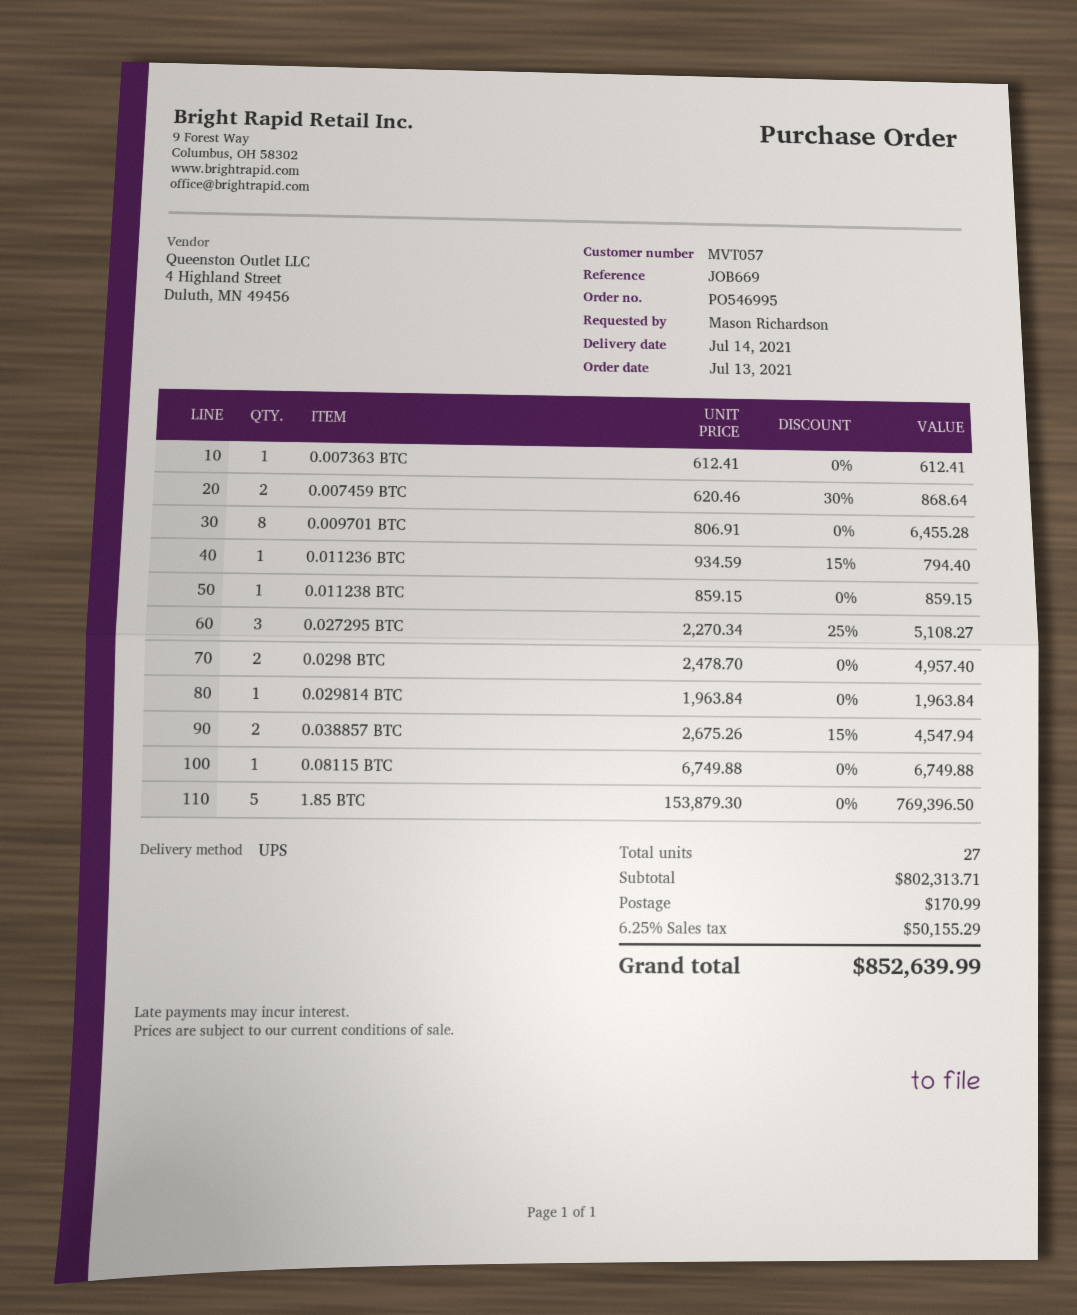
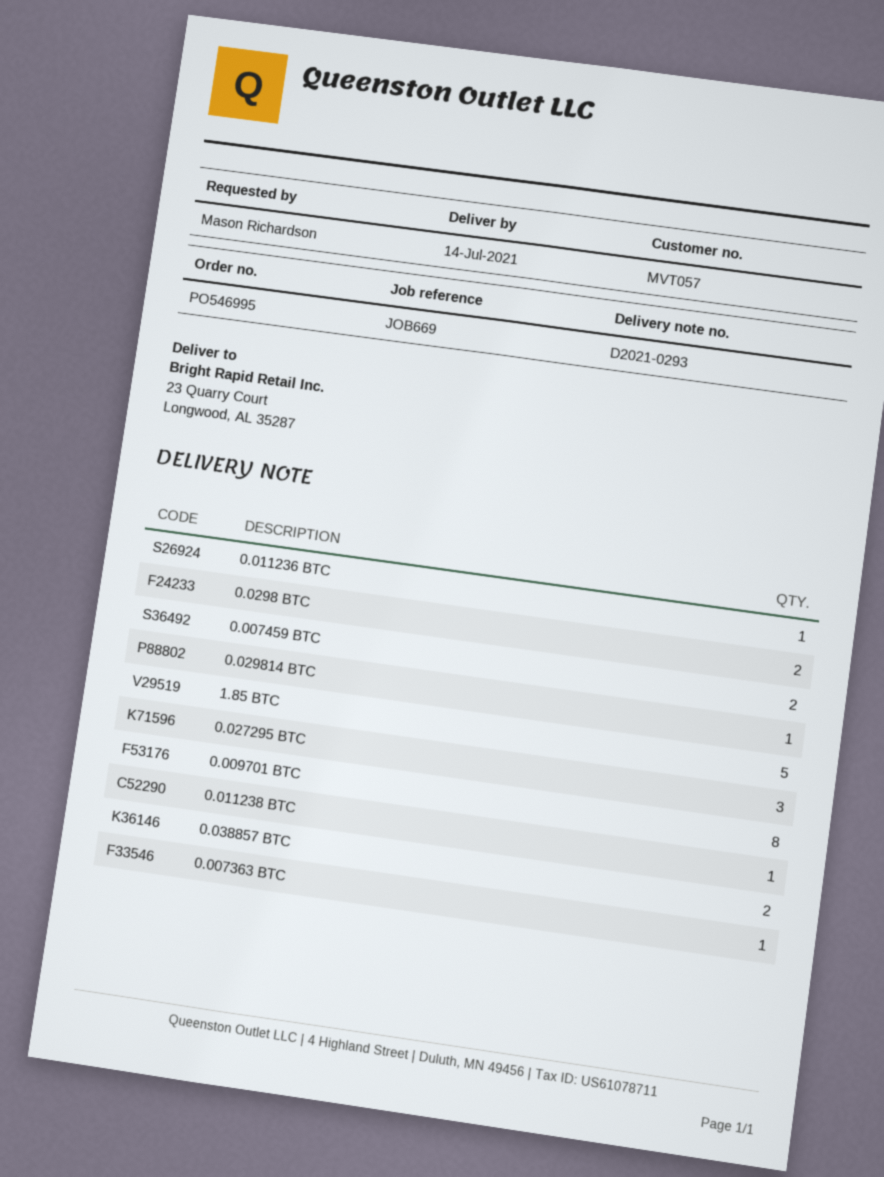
0.08115 BTC: 1 -> none

